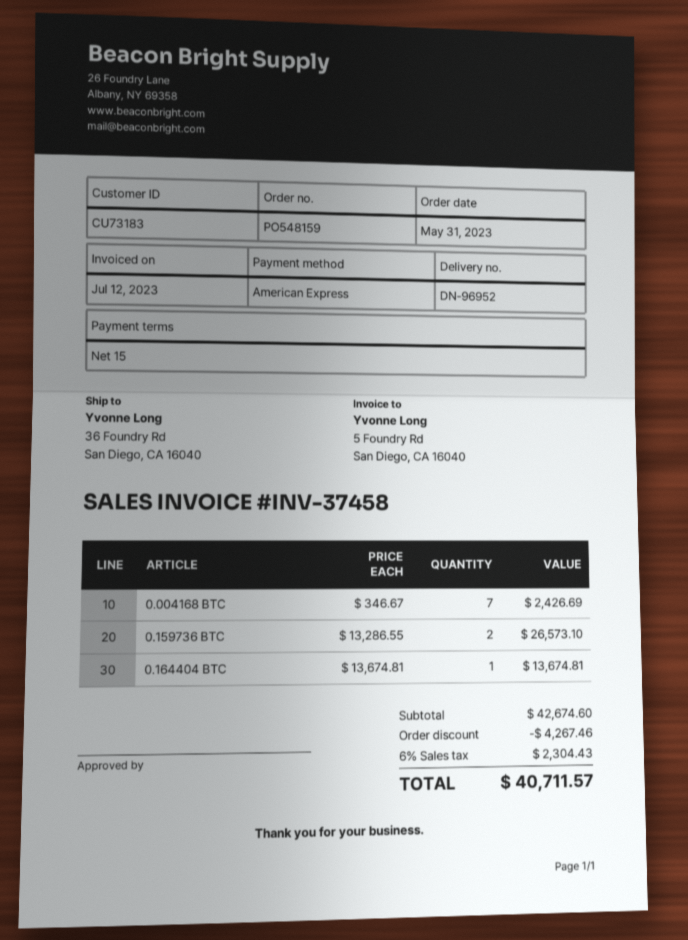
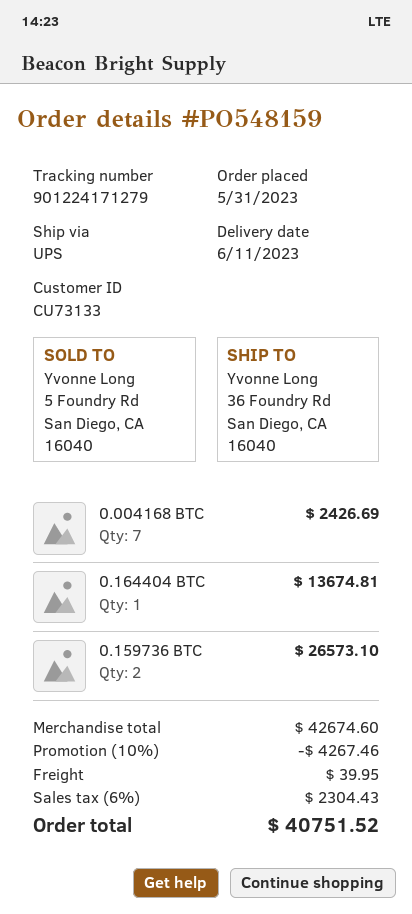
customer number: CU73183 -> CU73133
shipping: none -> 39.95
total: 40711.57 -> 40751.52

